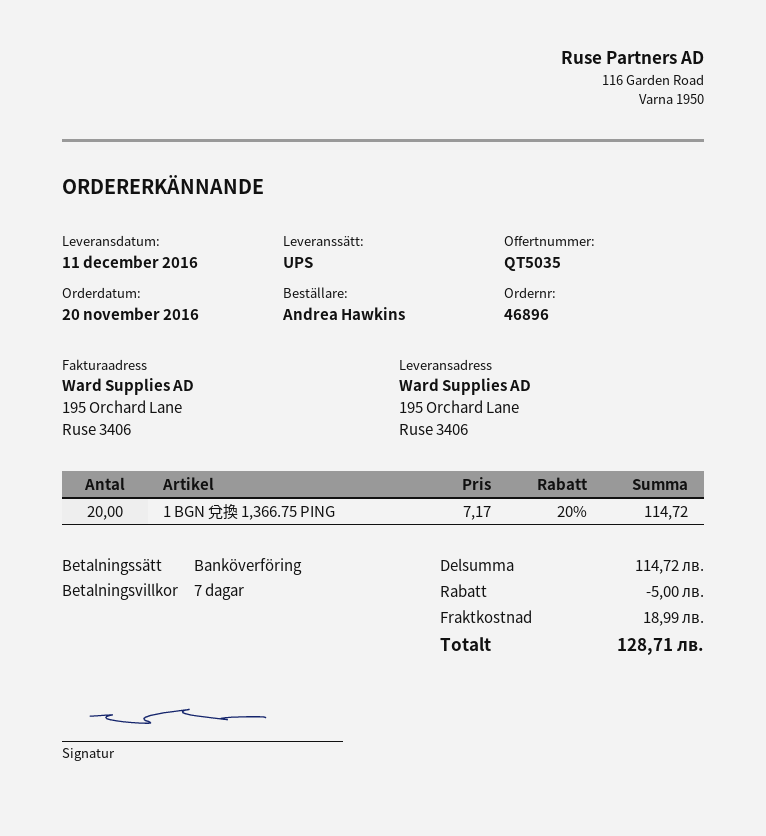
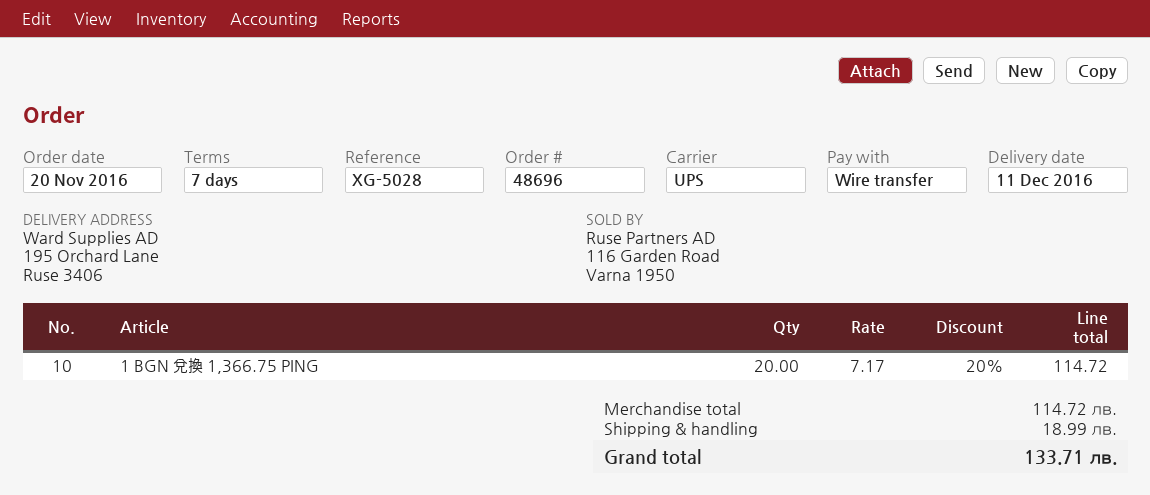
order number: 46896 -> 48696
discount: 5.00 -> none
total: 128.71 -> 133.71

